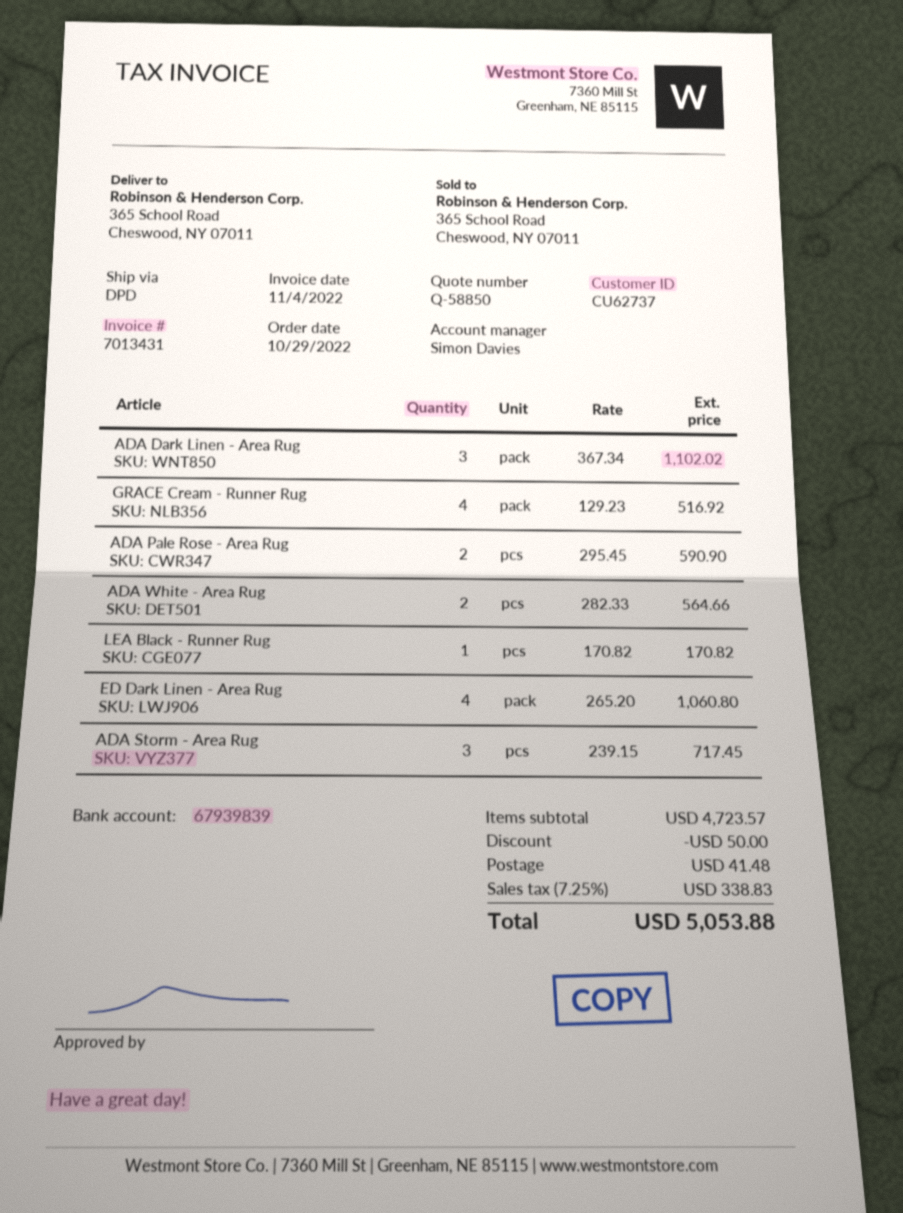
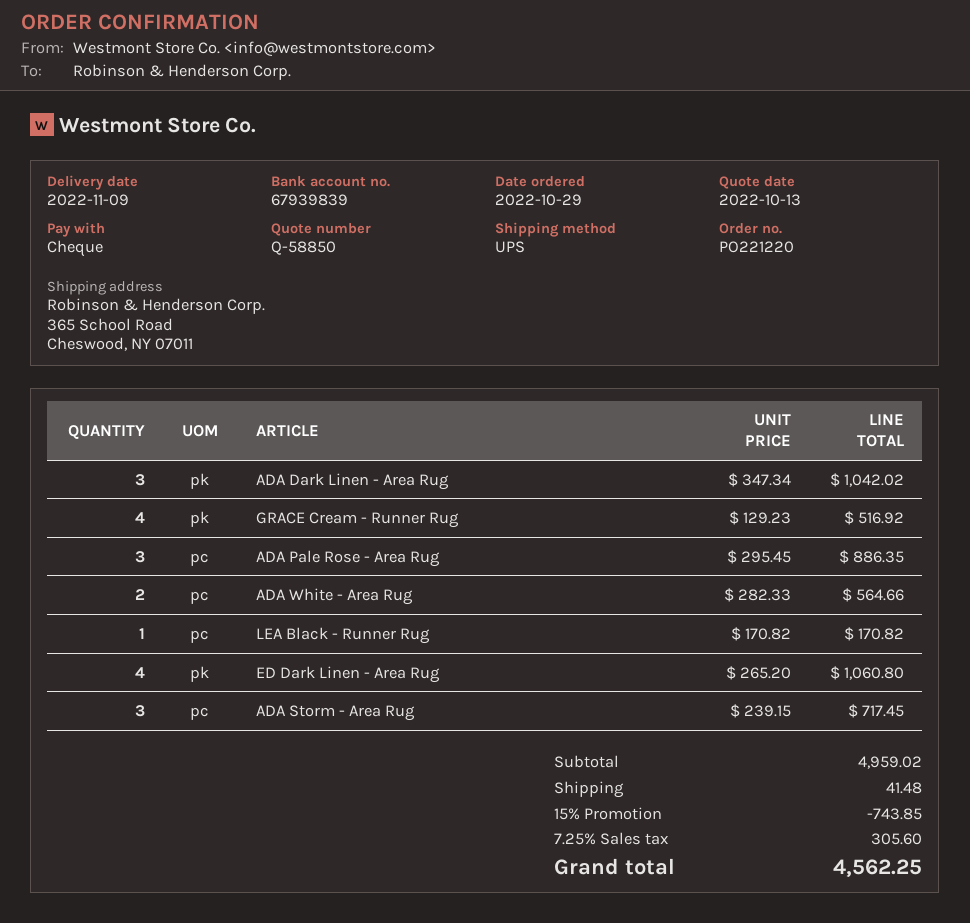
shipping method: DPD -> UPS
ADA Dark Linen - Area Rug: 3 x 367.34 = 1102.02 -> 3 x 347.34 = 1042.02
ADA Pale Rose - Area Rug: 2 x 295.45 = 590.90 -> 3 x 295.45 = 886.35
subtotal: 4723.57 -> 4959.02
discount: 50.00 -> 743.85
tax: 7.25% = 338.83 -> 7.25% = 305.60
total: 5053.88 -> 4562.25

